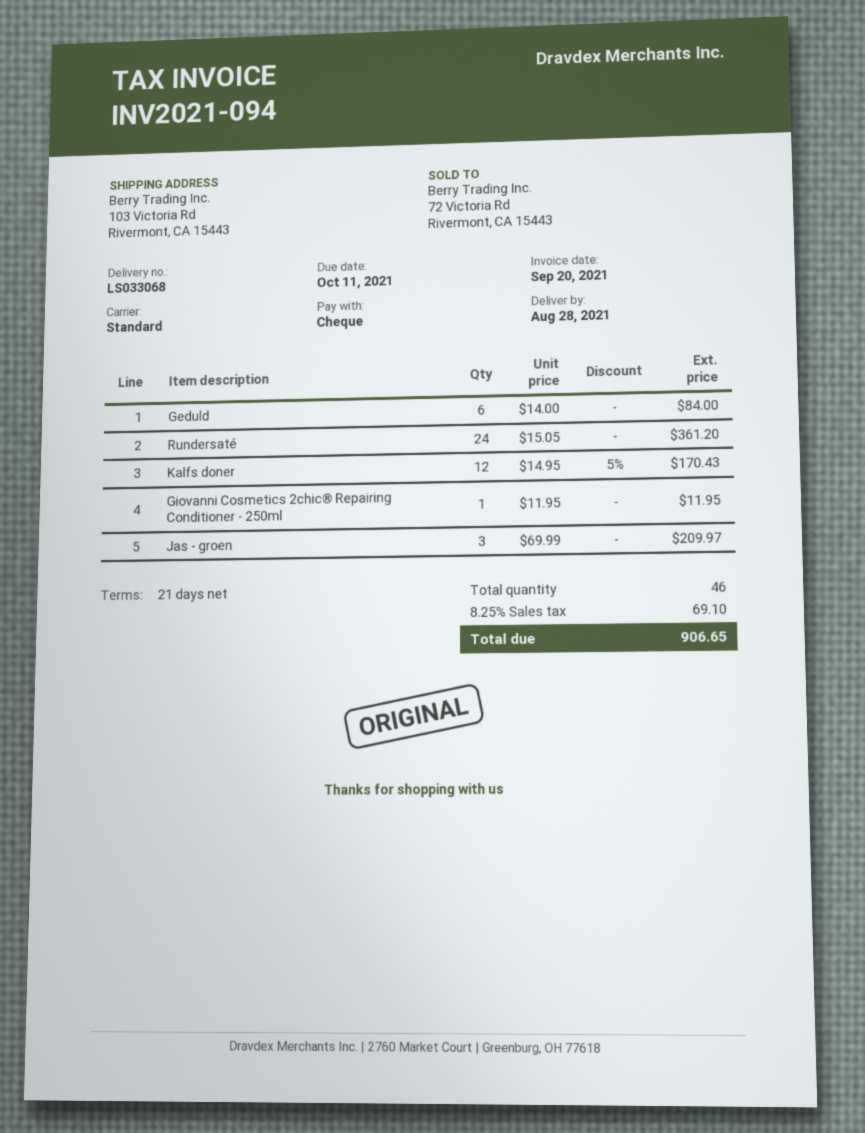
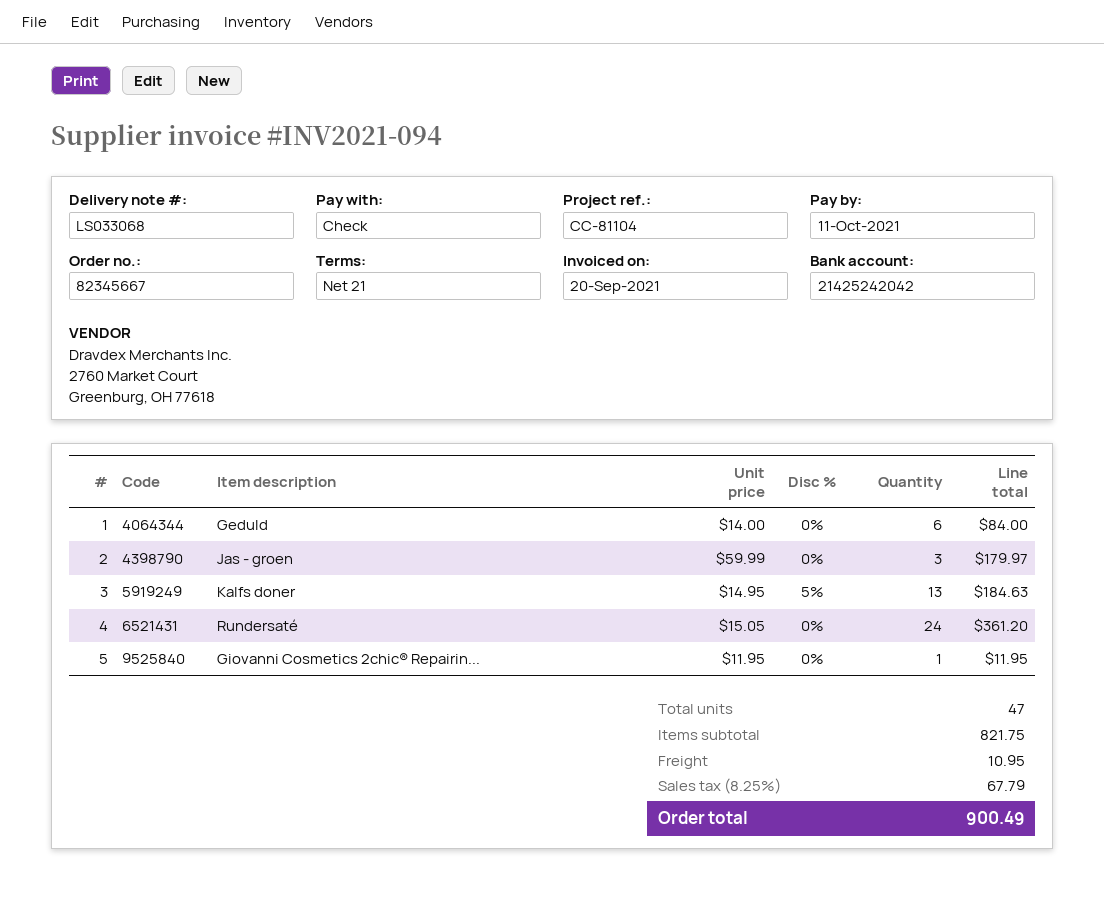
Kalfs doner: 12 x 14.95 - 5% = 170.43 -> 13 x 14.95 - 5% = 184.63
Jas - groen: 3 x 69.99 = 209.97 -> 3 x 59.99 = 179.97
total quantity: 46 -> 47
shipping: none -> 10.95
tax: 8.25% = 69.10 -> 8.25% = 67.79
total: 906.65 -> 900.49

